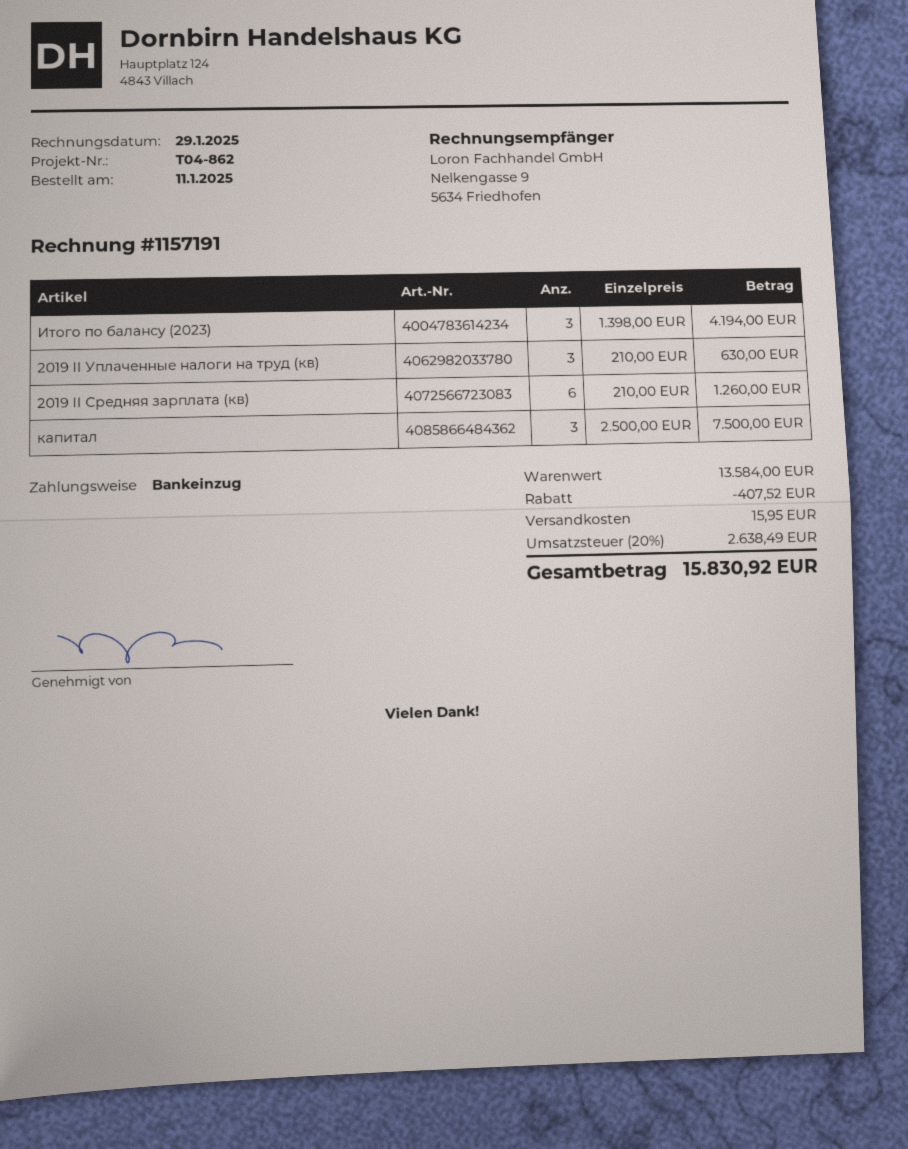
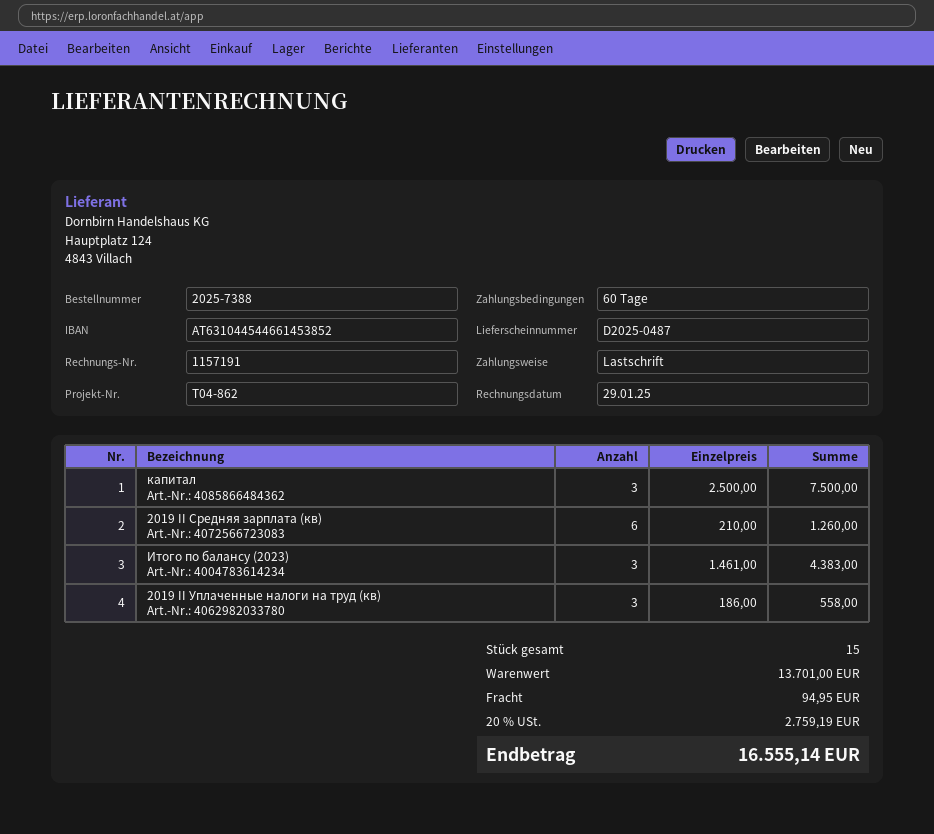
Итого по балансу (2023): 3 x 1398.00 = 4194.00 -> 3 x 1461.00 = 4383.00
2019 II Уплаченные налоги на труд (кв): 3 x 210.00 = 630.00 -> 3 x 186.00 = 558.00
subtotal: 13584.00 -> 13701.00
discount: 407.52 -> none
shipping: 15.95 -> 94.95
tax: 20% = 2638.49 -> 20% = 2759.19
total: 15830.92 -> 16555.14

